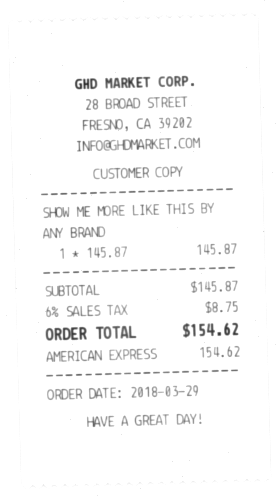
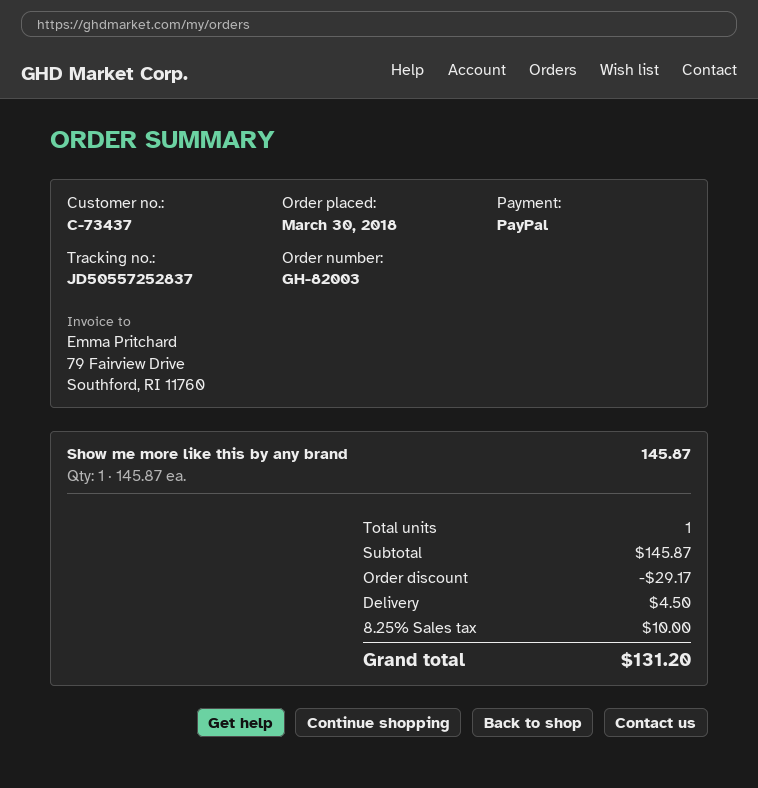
order date: 2018-03-29 -> 2018-03-30
payment method: American Express -> PayPal
discount: none -> 29.17
shipping: none -> 4.50
tax: 6% = 8.75 -> 8.25% = 10.00
total: 154.62 -> 131.20

